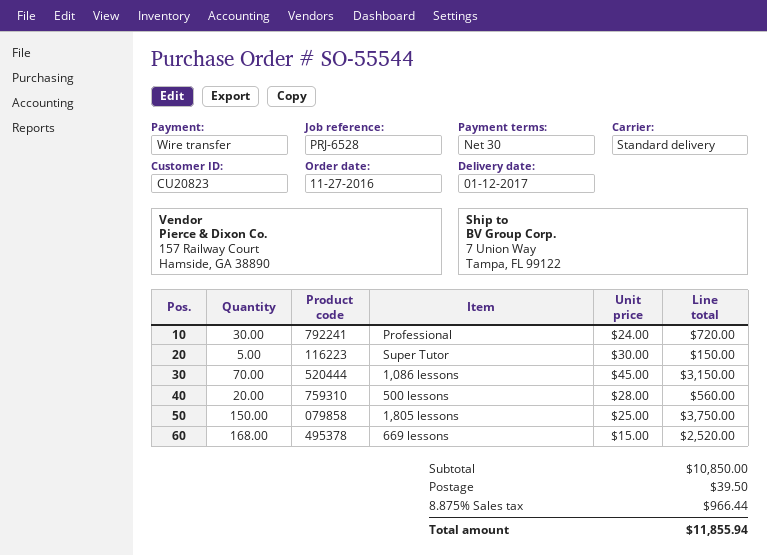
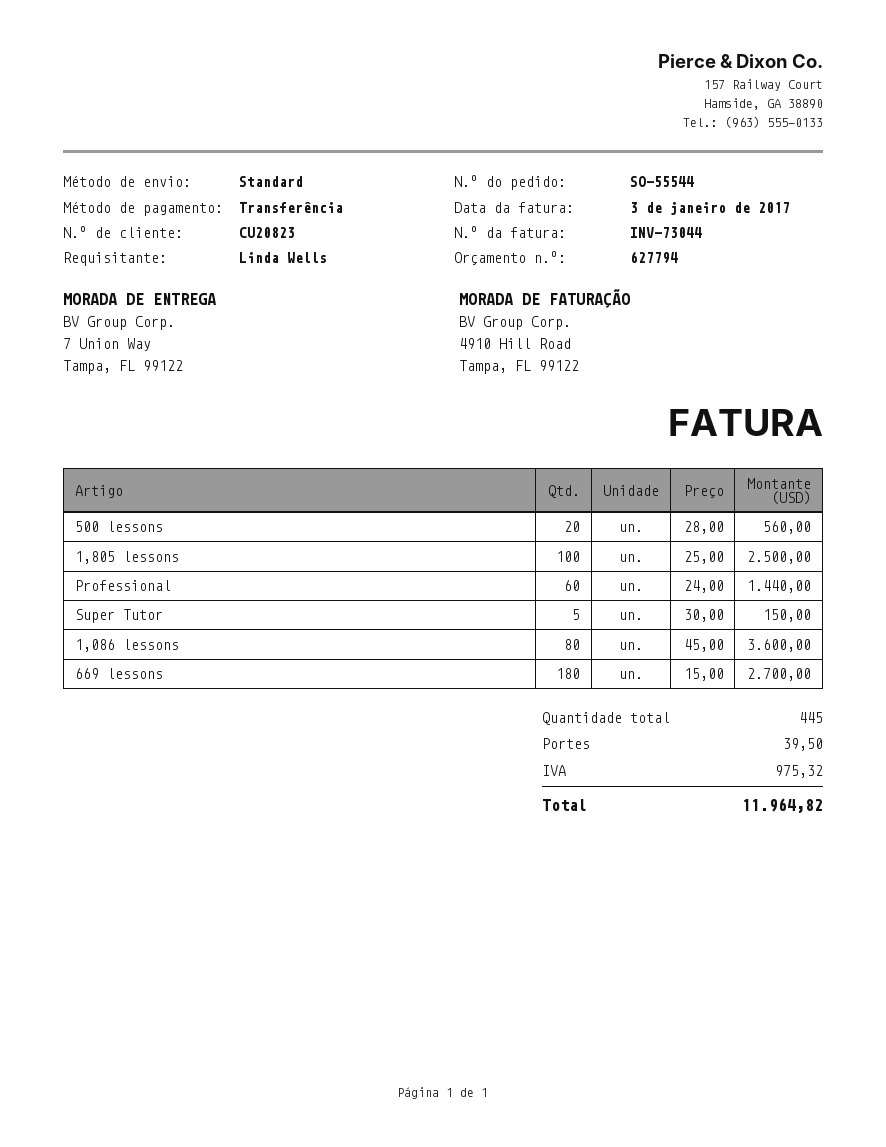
Professional: 30 x 24.00 = 720.00 -> 60 x 24.00 = 1440.00
1,086 lessons: 70 x 45.00 = 3150.00 -> 80 x 45.00 = 3600.00
1,805 lessons: 150 x 25.00 = 3750.00 -> 100 x 25.00 = 2500.00
669 lessons: 168 x 15.00 = 2520.00 -> 180 x 15.00 = 2700.00
tax: 966.44 -> 975.32
total: 11855.94 -> 11964.82

